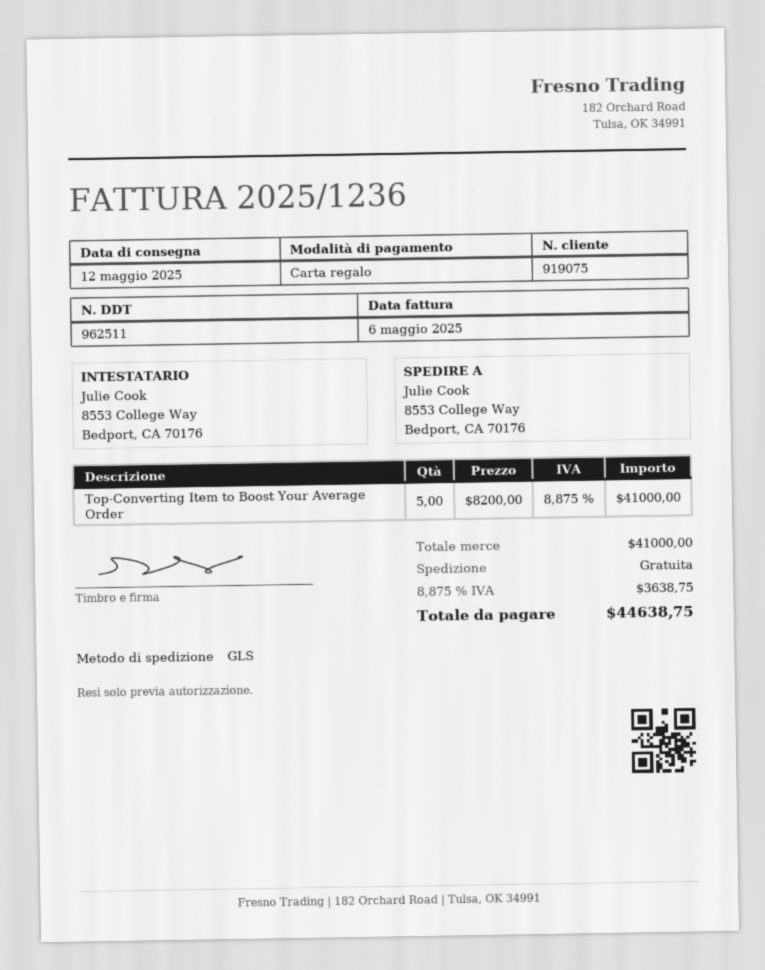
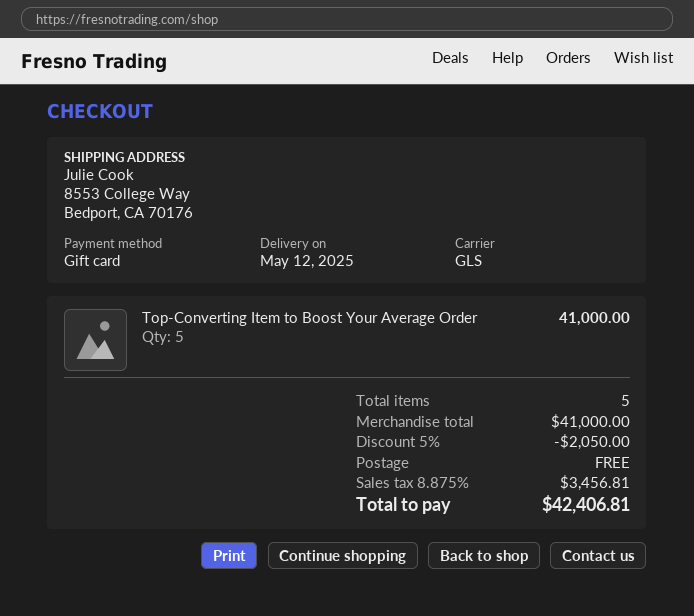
discount: none -> 5% = 2050.00
tax: 8.875% = 3638.75 -> 8.875% = 3456.81
total: 44638.75 -> 42406.81

